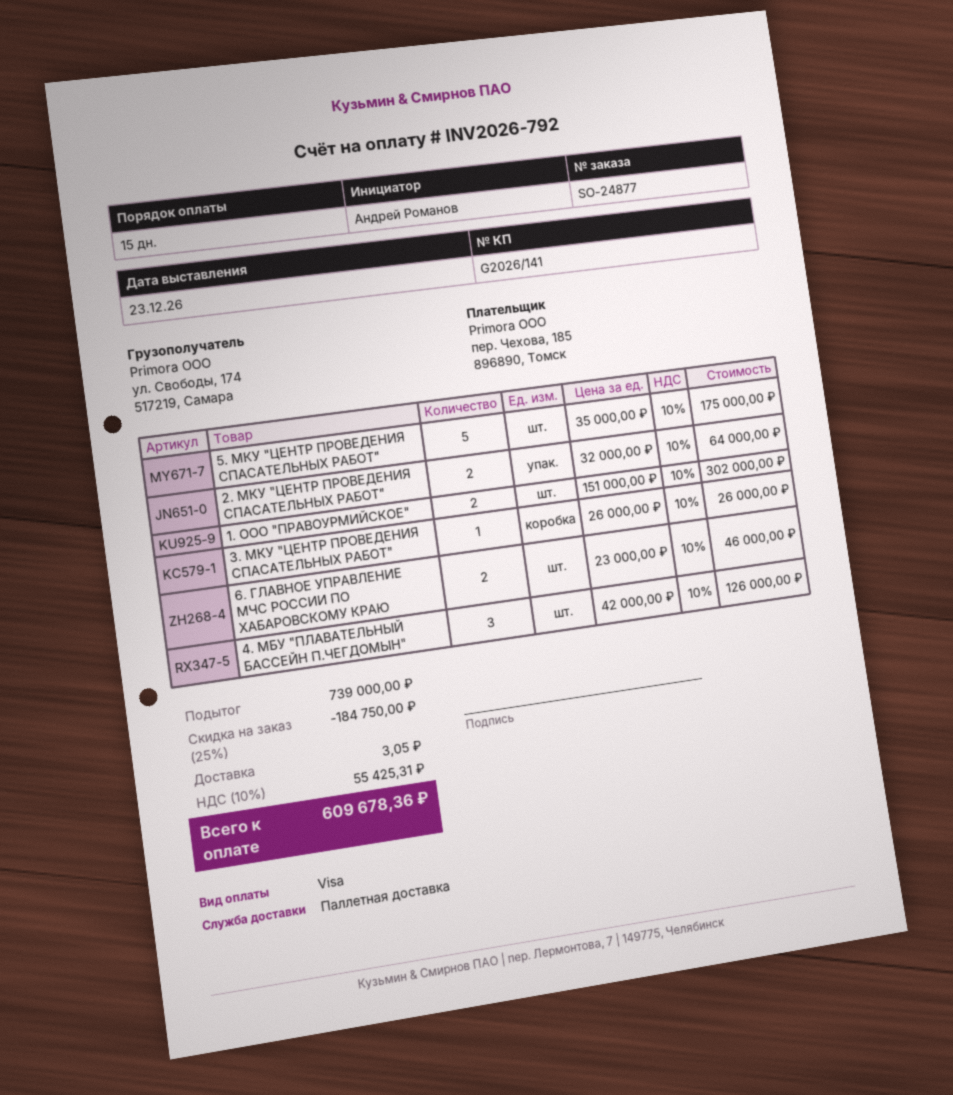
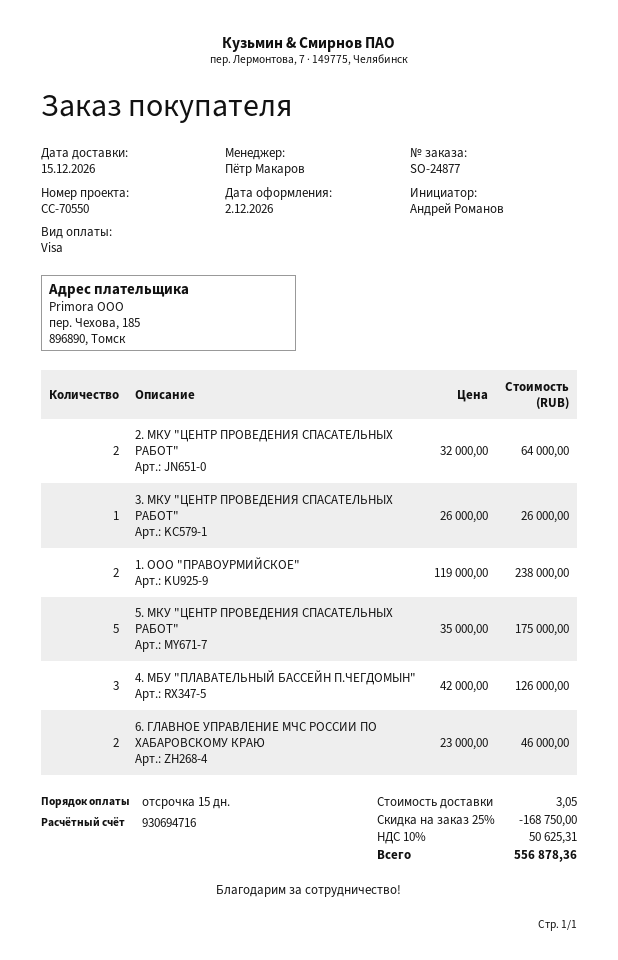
1. ООО "ПРАВОУРМИЙСКОЕ": 2 x 151000.00 = 302000.00 -> 2 x 119000.00 = 238000.00
discount: 25% = 184750.00 -> 25% = 168750.00
tax: 10% = 55425.31 -> 10% = 50625.31
total: 609678.36 -> 556878.36

